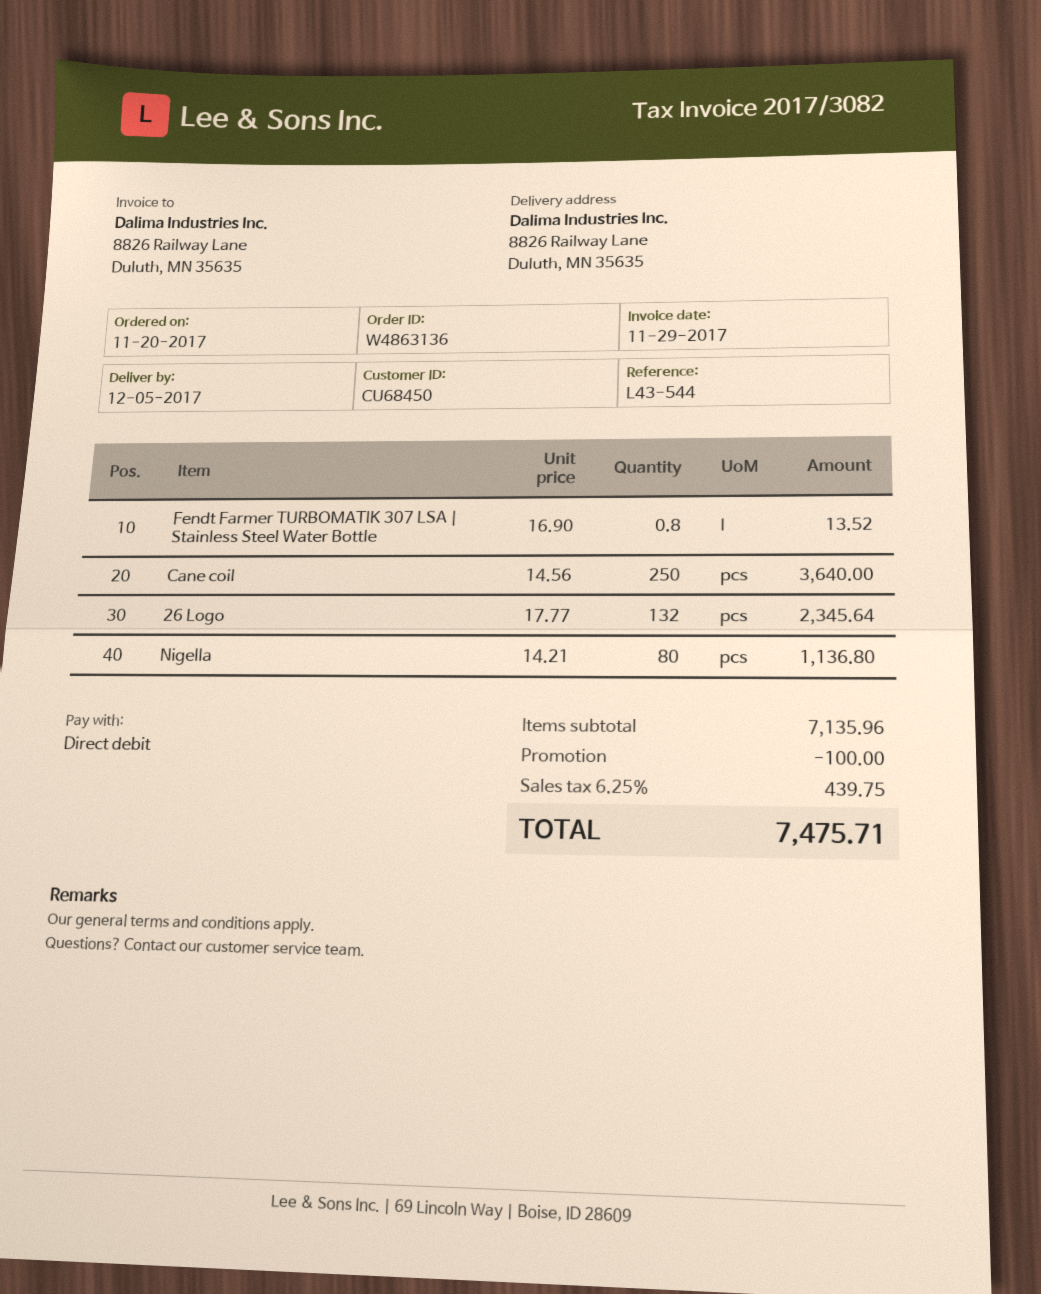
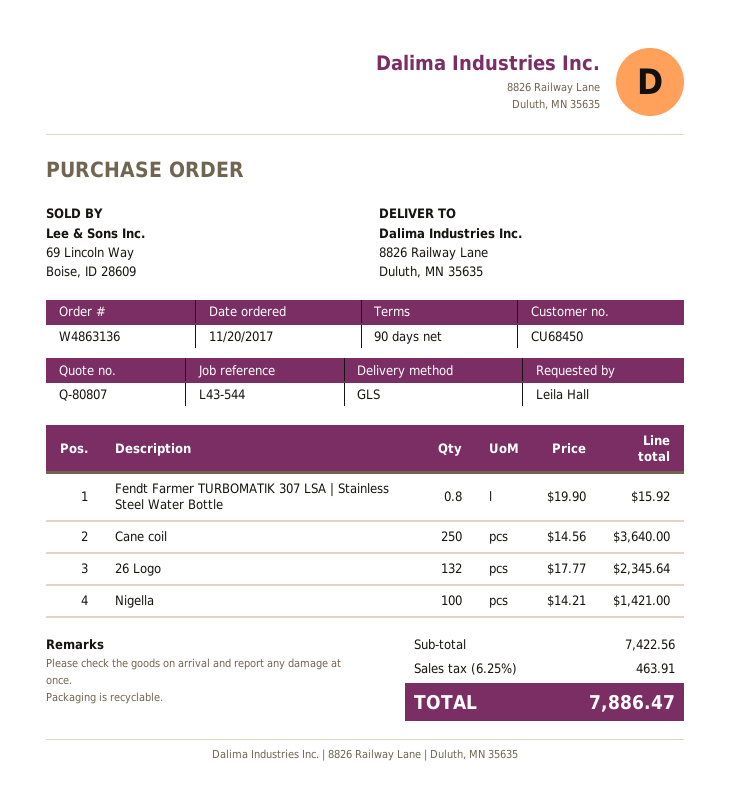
Fendt Farmer TURBOMATIK 307 LSA | Stainless Steel Water Bottle: 0.8 x 16.90 = 13.52 -> 0.8 x 19.90 = 15.92
Nigella: 80 x 14.21 = 1136.80 -> 100 x 14.21 = 1421.00
subtotal: 7135.96 -> 7422.56
discount: 100.00 -> none
tax: 6.25% = 439.75 -> 6.25% = 463.91
total: 7475.71 -> 7886.47

